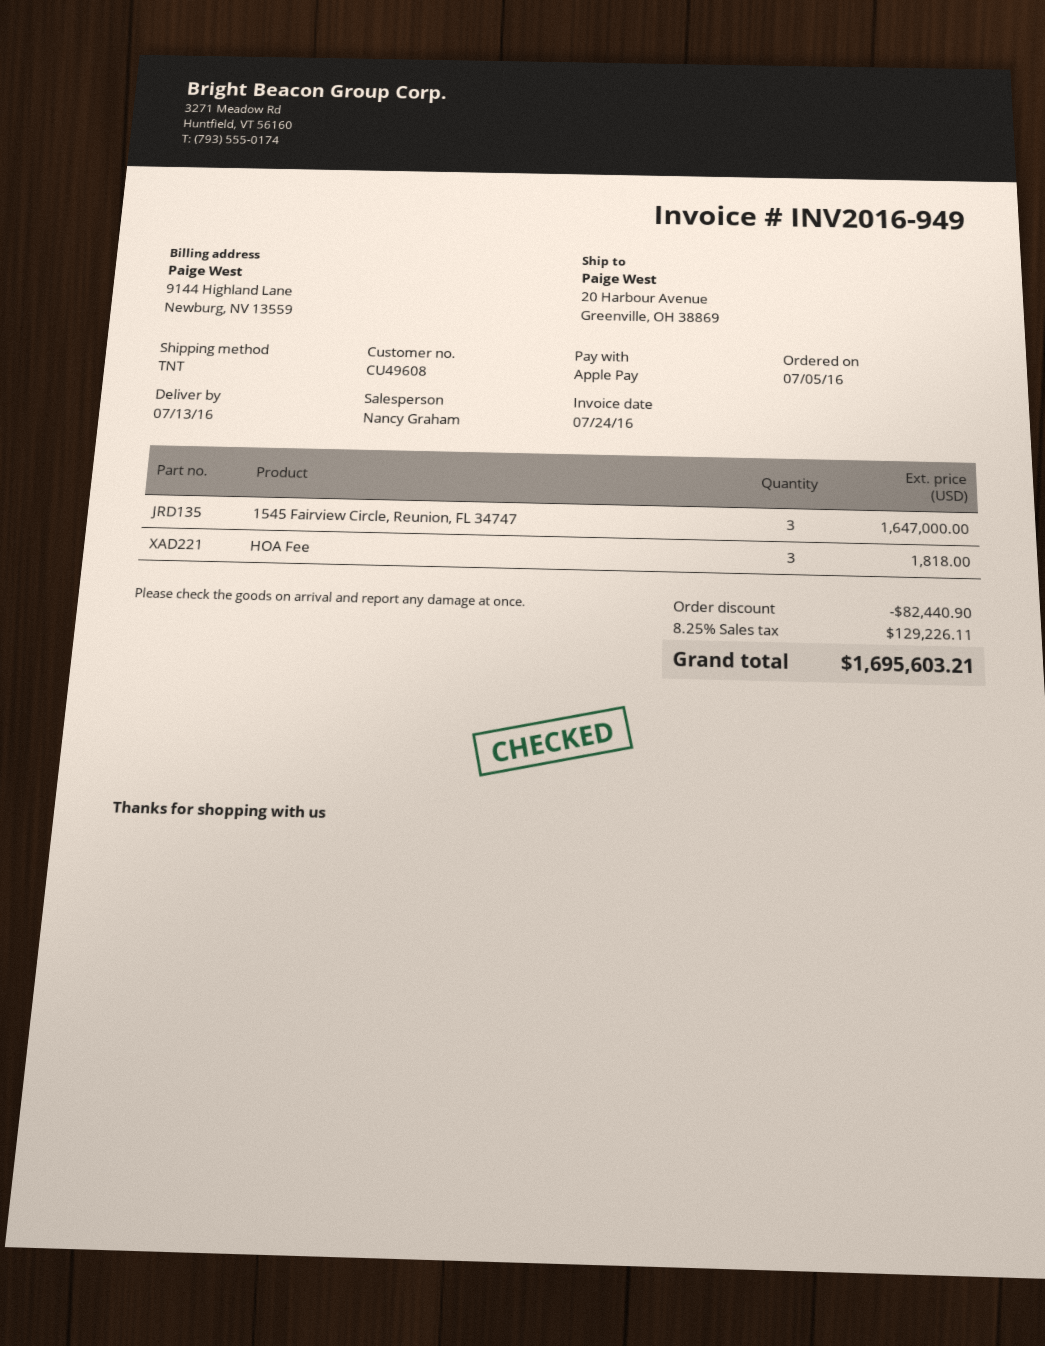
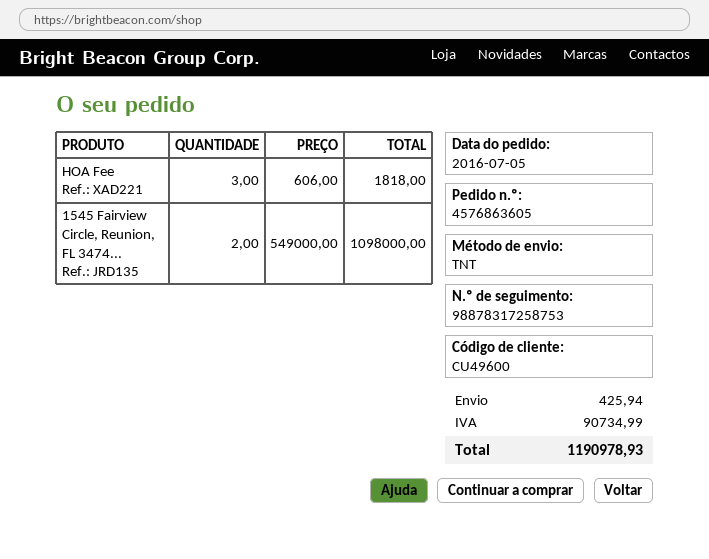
customer number: CU49608 -> CU49600
1545 Fairview Circle, Reunion, FL 34747: 3 for 1647000.00 -> 2 for 1098000.00
discount: 82440.90 -> none
shipping: none -> 425.94
tax: 129226.11 -> 90734.99
total: 1695603.21 -> 1190978.93

